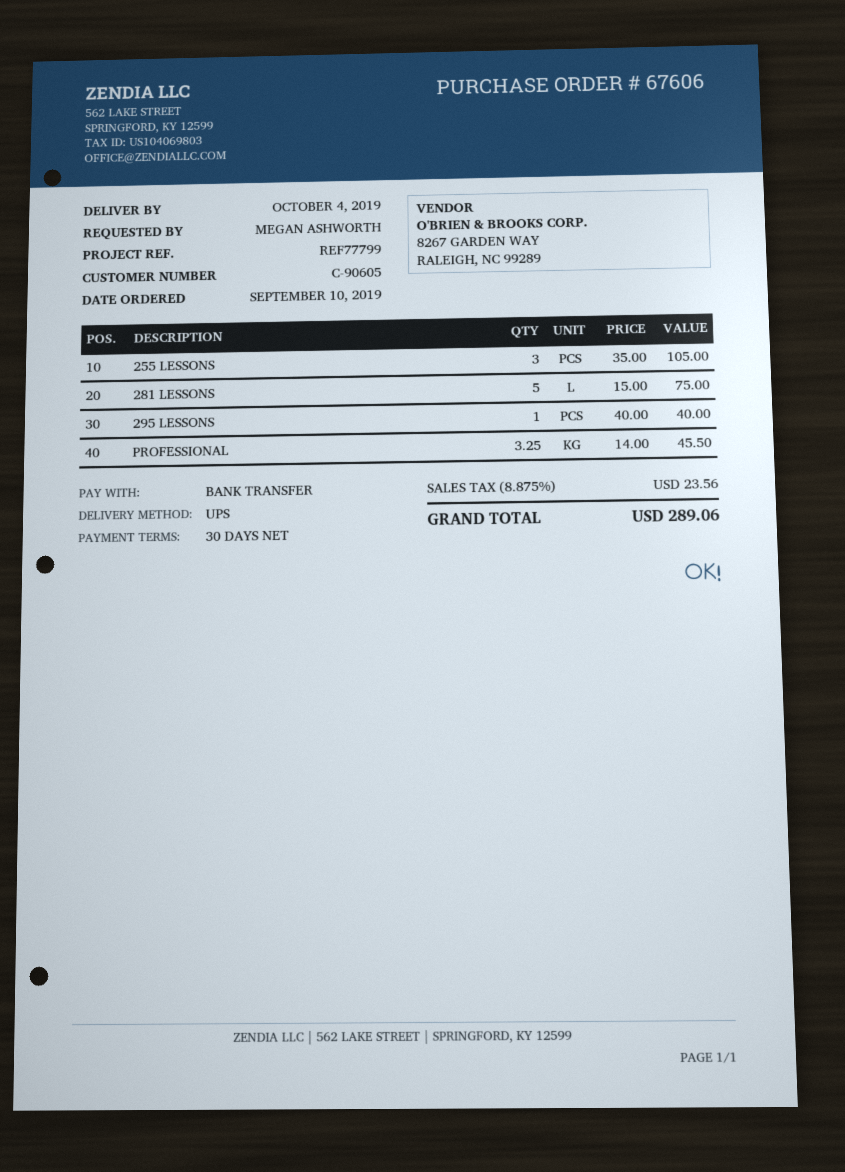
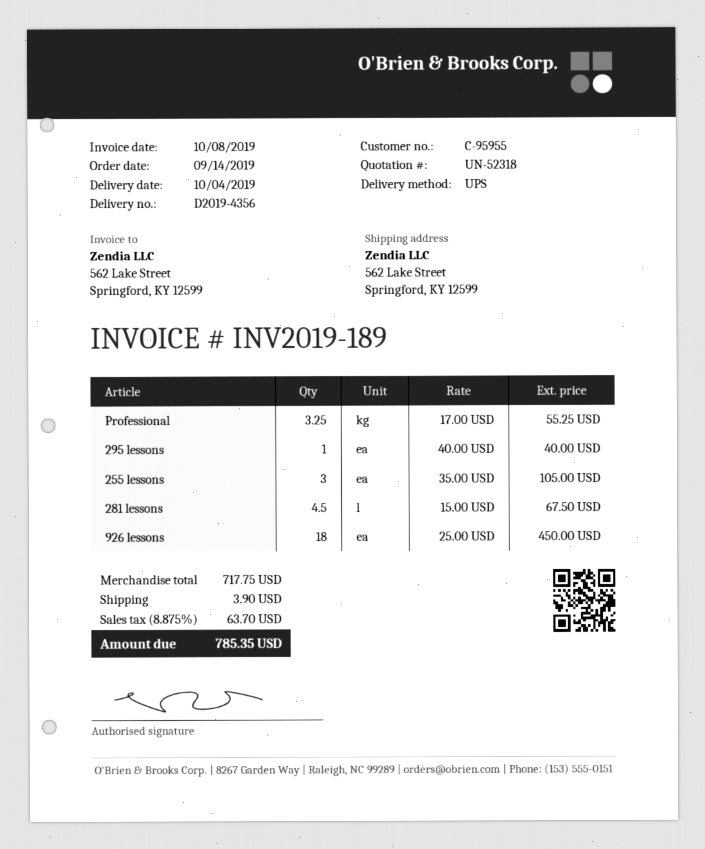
order date: 2019-09-10 -> 2019-09-14
customer number: C-90605 -> C-95955
281 LESSONS: 5 x 15.00 = 75.00 -> 4.5 x 15.00 = 67.50
PROFESSIONAL: 3.25 x 14.00 = 45.50 -> 3.25 x 17.00 = 55.25
926 lessons: none -> 18 x 25.00 = 450.00
shipping: none -> 3.90
tax: 8.875% = 23.56 -> 8.875% = 63.70
total: 289.06 -> 785.35

